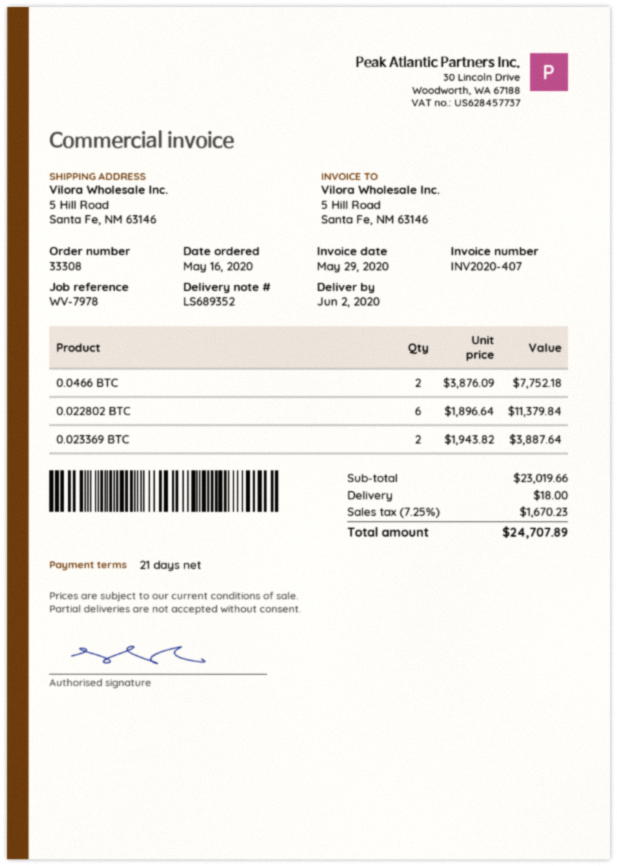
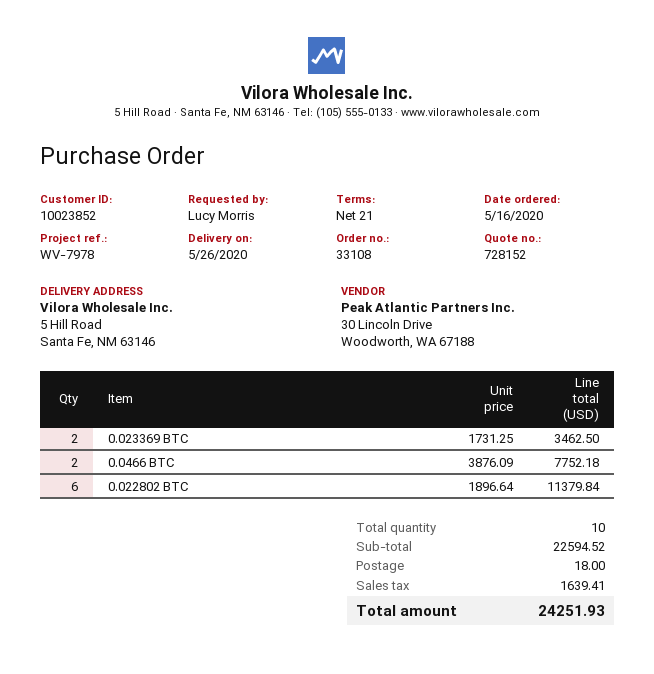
order number: 33308 -> 33108
delivery date: 2020-06-02 -> 2020-05-26
0.023369 BTC: 2 x 1943.82 = 3887.64 -> 2 x 1731.25 = 3462.50
subtotal: 23019.66 -> 22594.52
tax: 1670.23 -> 1639.41
total: 24707.89 -> 24251.93

